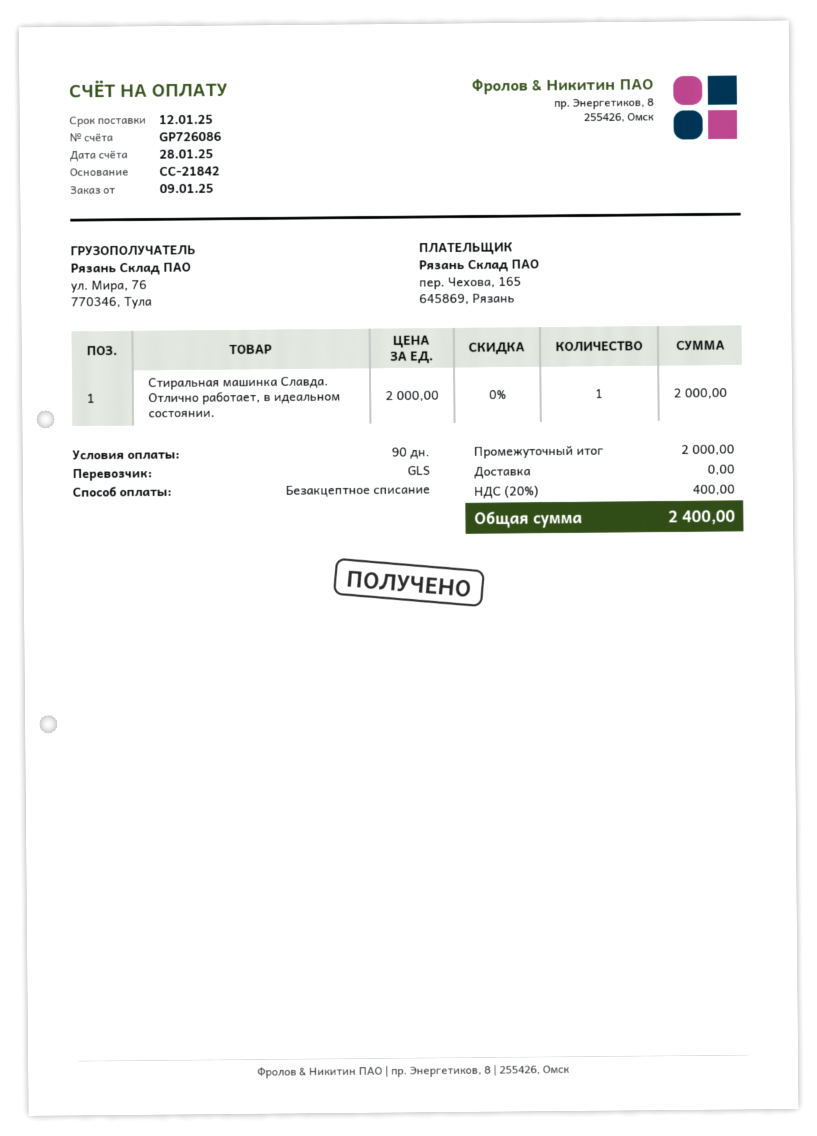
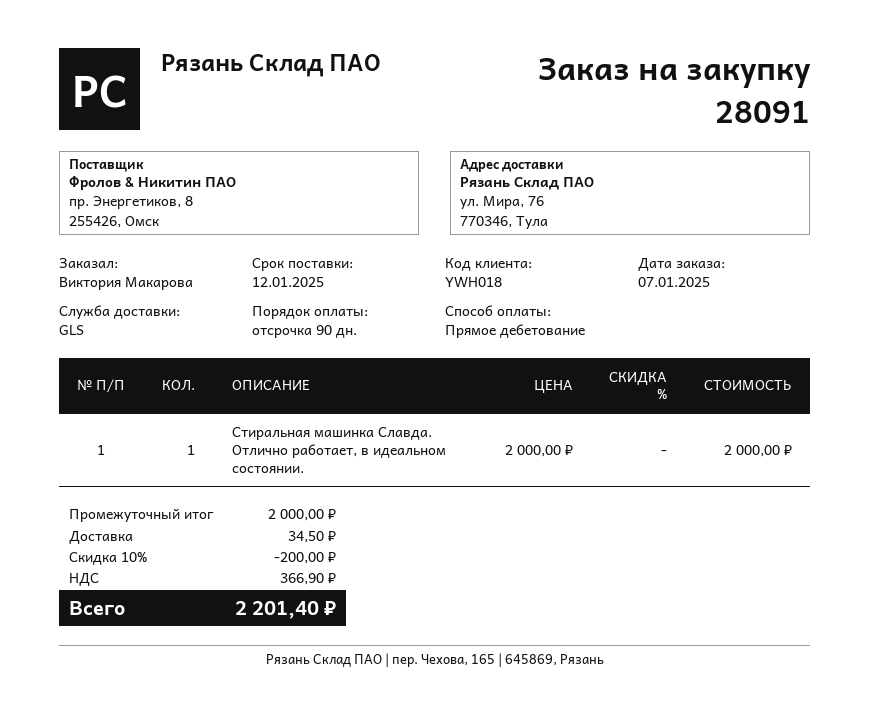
order date: 2025-01-09 -> 2025-01-07
discount: none -> 10% = 200.00
shipping: 0.00 -> 34.50
tax: 400.00 -> 366.90
total: 2400.00 -> 2201.40

